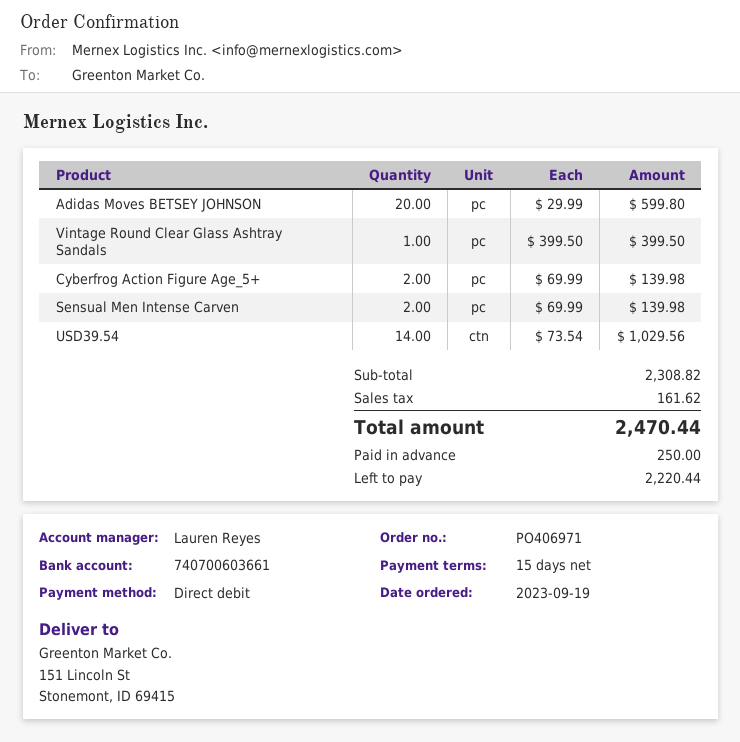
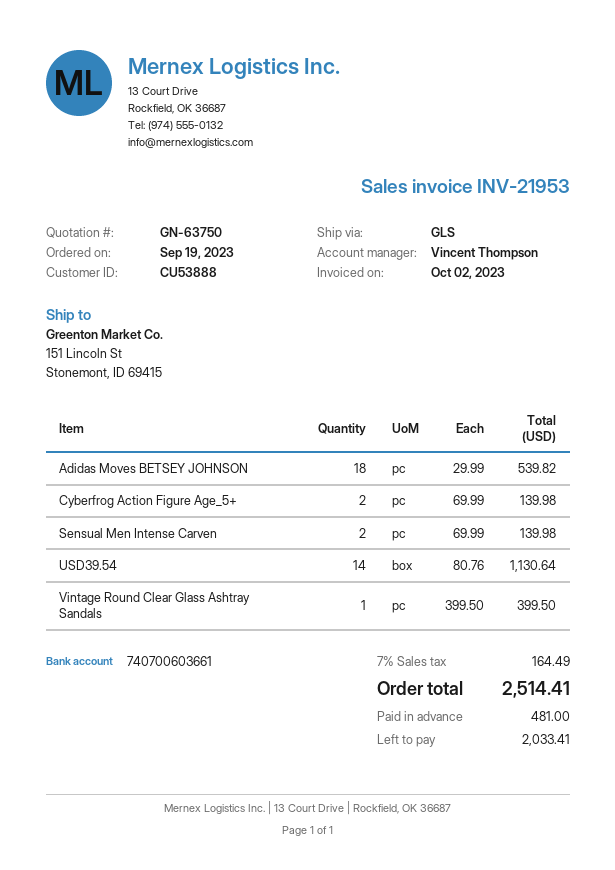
sales rep: Lauren Reyes -> Vincent Thompson
Adidas Moves BETSEY JOHNSON: 20 x 29.99 = 599.80 -> 18 x 29.99 = 539.82
USD39.54: 14 x 73.54 = 1029.56 -> 14 x 80.76 = 1130.64
tax: 161.62 -> 164.49
total: 2470.44 -> 2514.41
deposit: 250.00 -> 481.00
balance: 2220.44 -> 2033.41

